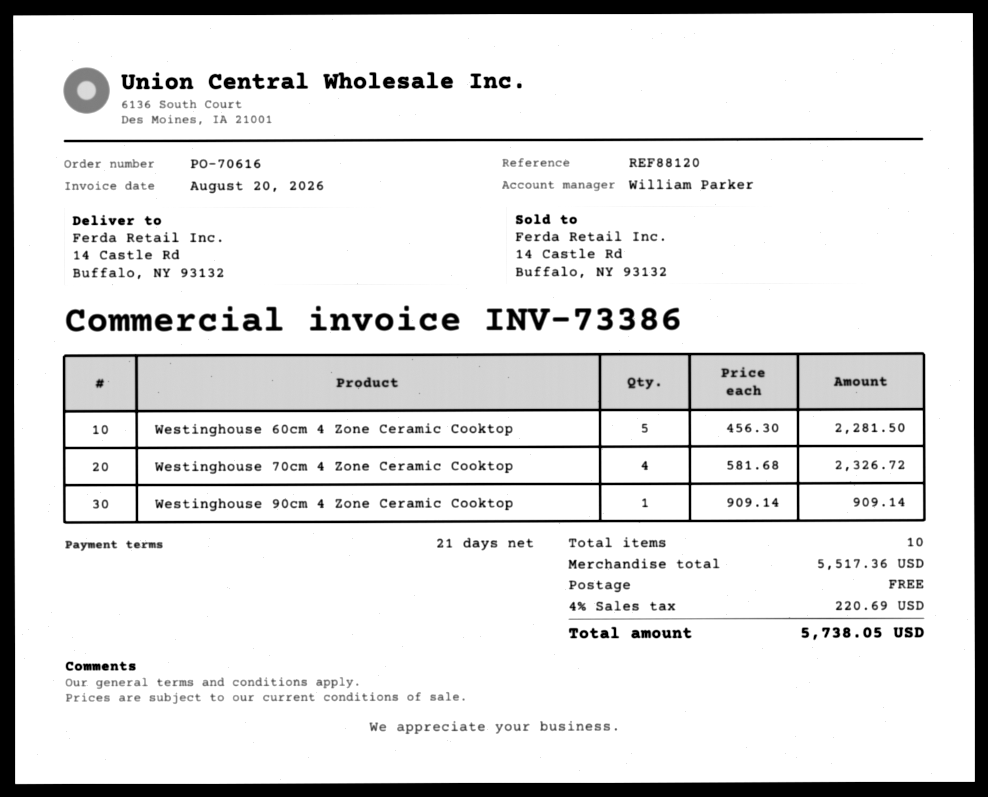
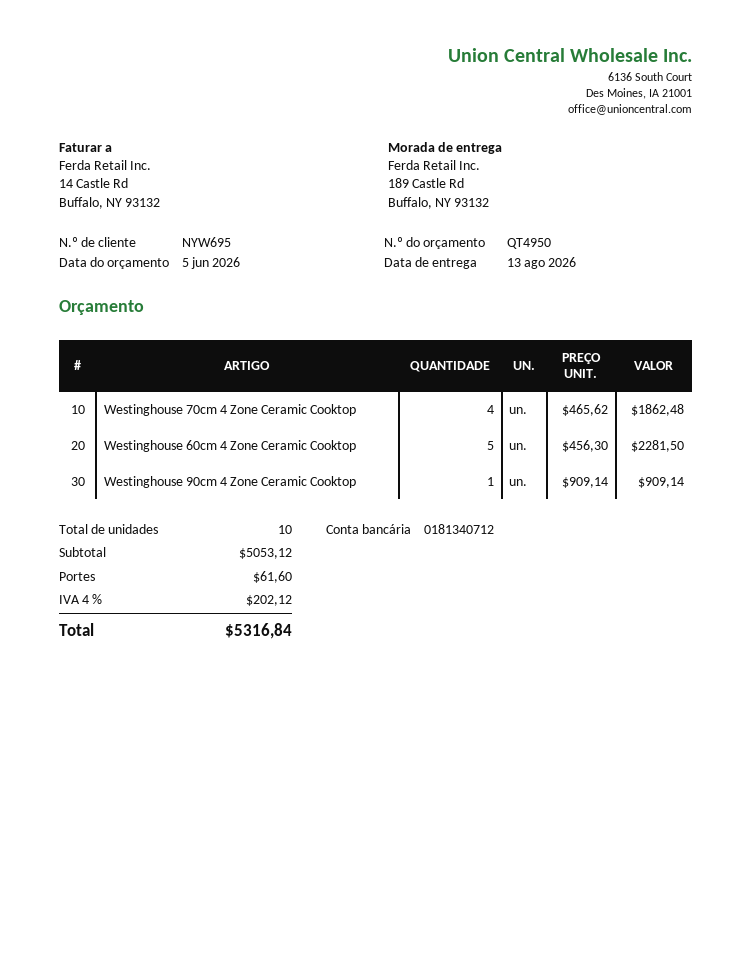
ship to: 14 Castle Rd, Buffalo, NY 93132 -> 189 Castle Rd, Buffalo, NY 93132
Westinghouse 70cm 4 Zone Ceramic Cooktop: 4 x 581.68 = 2326.72 -> 4 x 465.62 = 1862.48
subtotal: 5517.36 -> 5053.12
shipping: 0.00 -> 61.60
tax: 4% = 220.69 -> 4% = 202.12
total: 5738.05 -> 5316.84

